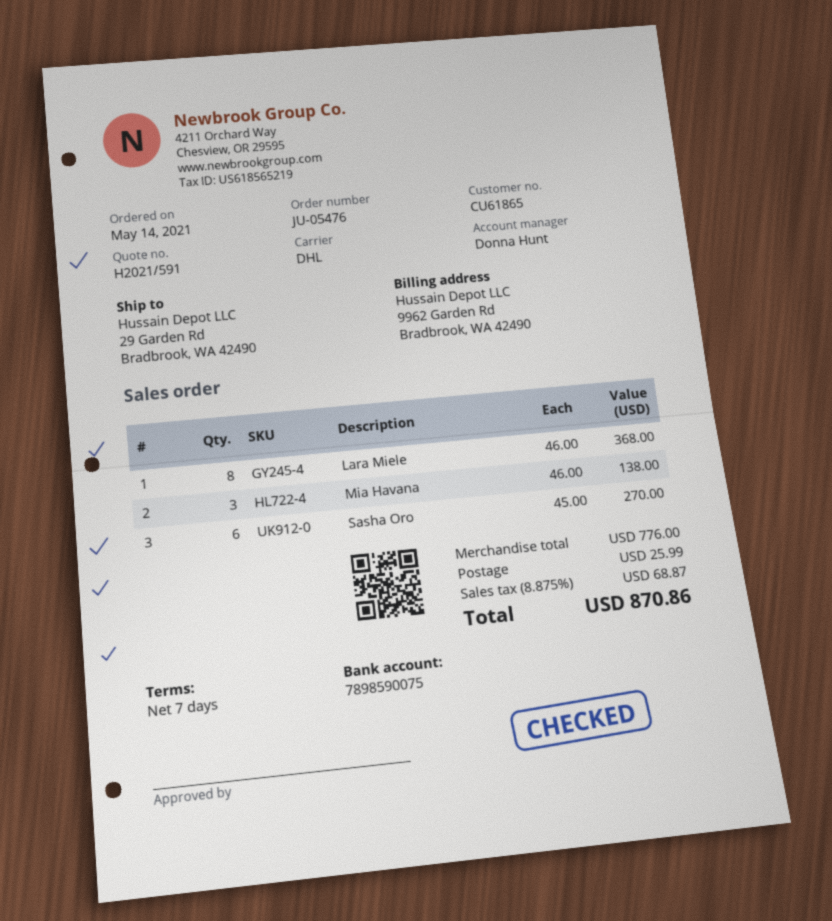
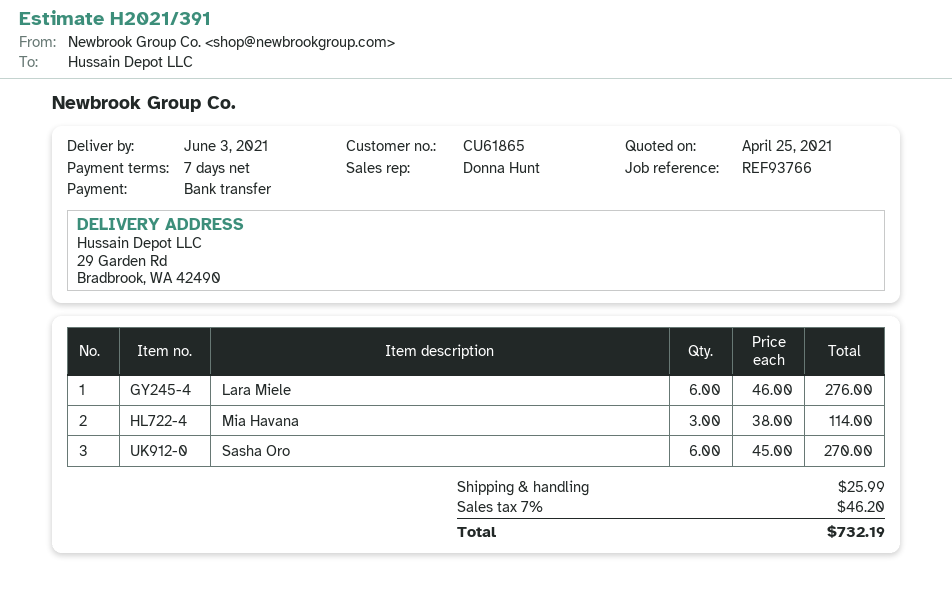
quote number: H2021/591 -> H2021/391
Lara Miele: 8 x 46.00 = 368.00 -> 6 x 46.00 = 276.00
Mia Havana: 3 x 46.00 = 138.00 -> 3 x 38.00 = 114.00
tax: 8.875% = 68.87 -> 7% = 46.20
total: 870.86 -> 732.19

